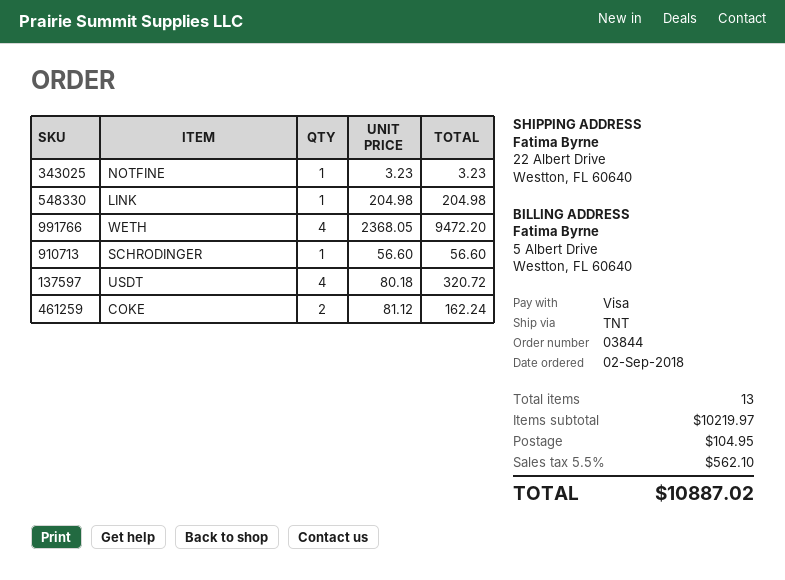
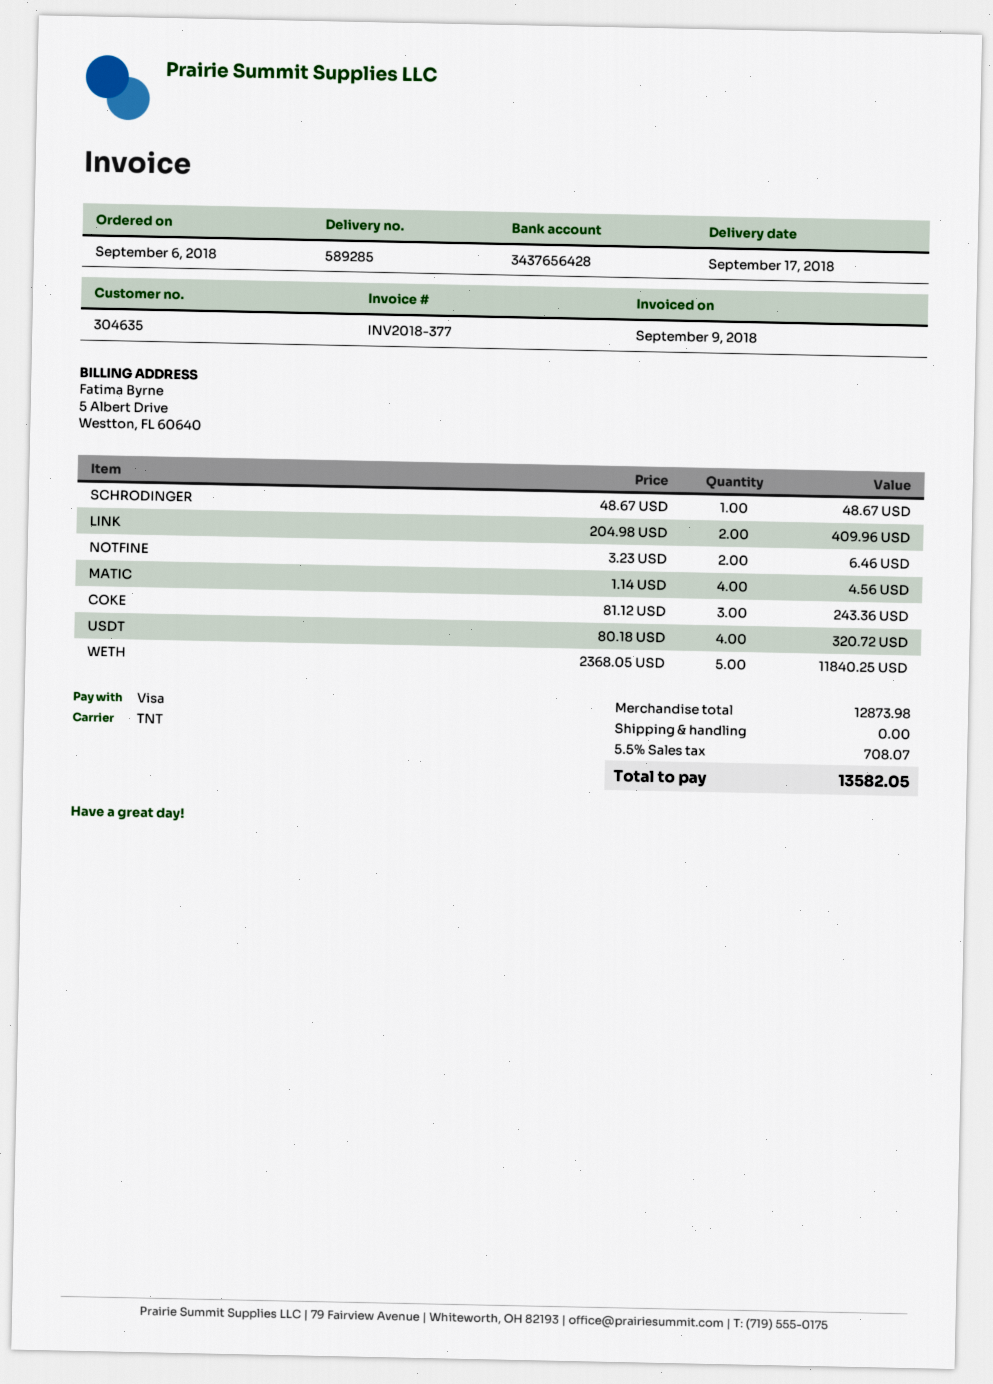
order date: 2018-09-02 -> 2018-09-06
NOTFINE: 1 x 3.23 = 3.23 -> 2 x 3.23 = 6.46
LINK: 1 x 204.98 = 204.98 -> 2 x 204.98 = 409.96
WETH: 4 x 2368.05 = 9472.20 -> 5 x 2368.05 = 11840.25
SCHRODINGER: 1 x 56.60 = 56.60 -> 1 x 48.67 = 48.67
COKE: 2 x 81.12 = 162.24 -> 3 x 81.12 = 243.36
MATIC: none -> 4 x 1.14 = 4.56
subtotal: 10219.97 -> 12873.98
shipping: 104.95 -> 0.00
tax: 5.5% = 562.10 -> 5.5% = 708.07
total: 10887.02 -> 13582.05

